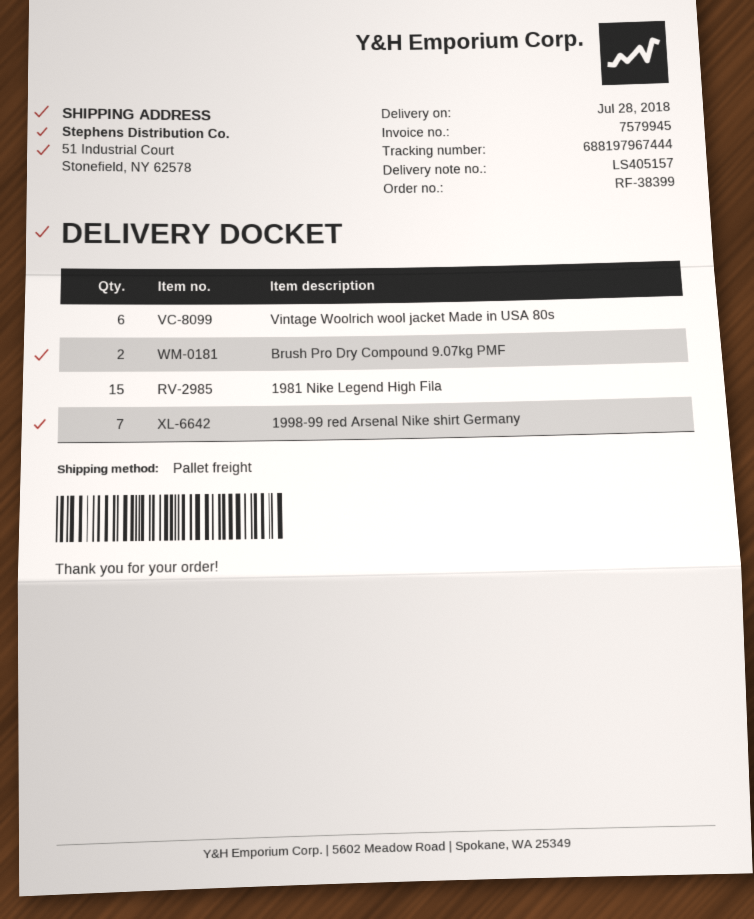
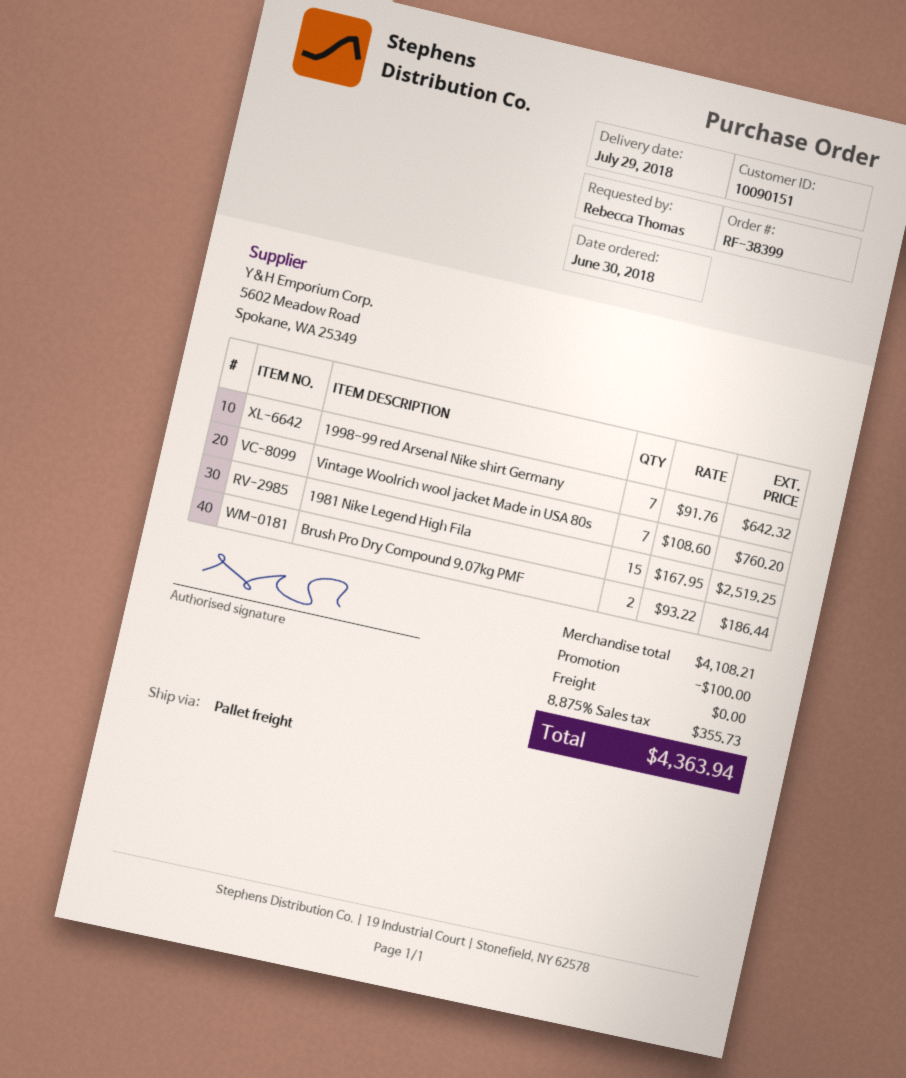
delivery date: 2018-07-28 -> 2018-07-29
Vintage Woolrich wool jacket Made in USA 80s: 6 -> 7

